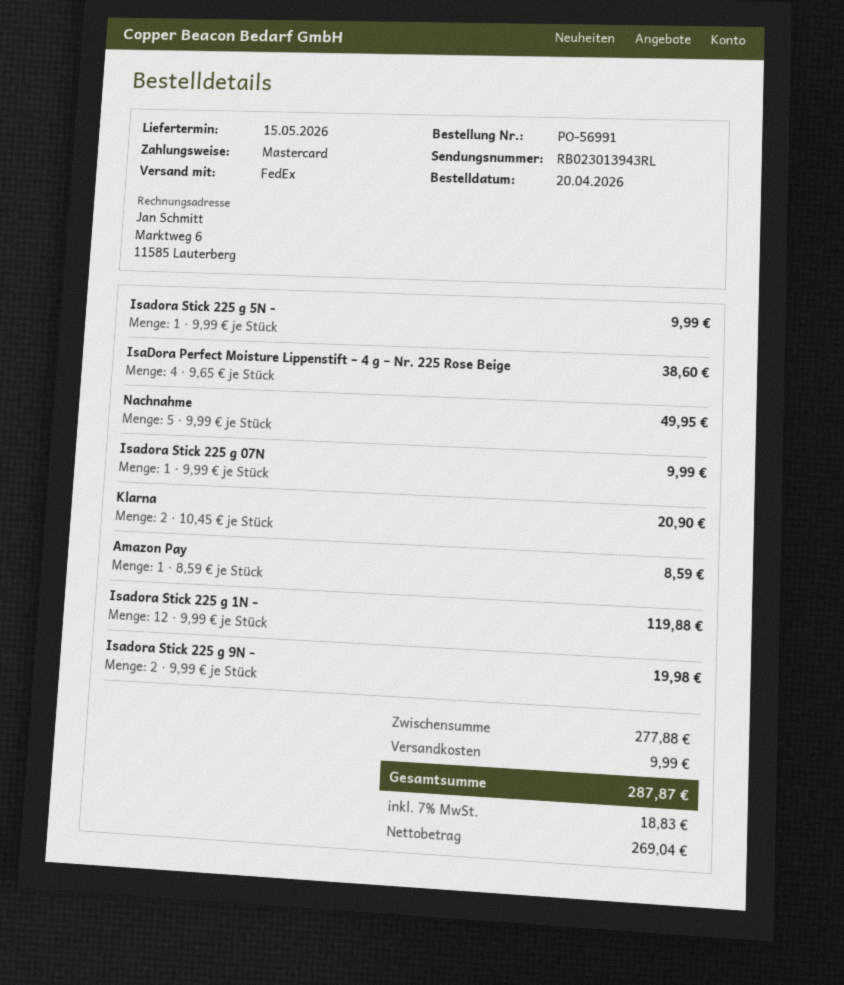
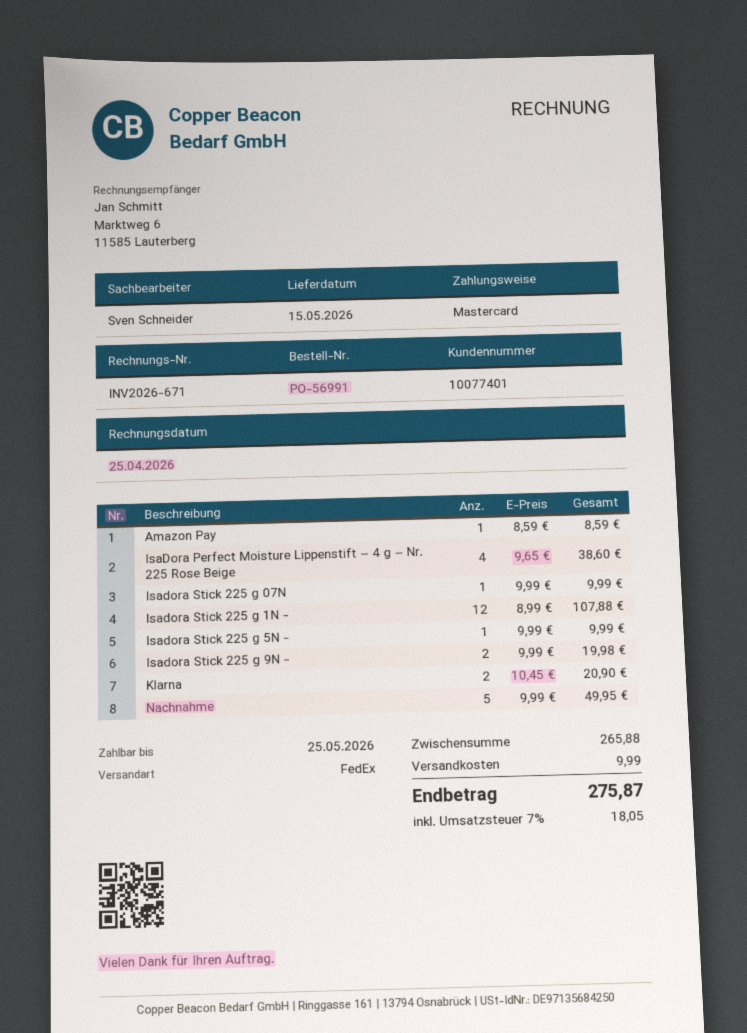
Isadora Stick 225 g 1N -: 12 x 9.99 = 119.88 -> 12 x 8.99 = 107.88
subtotal: 277.88 -> 265.88
tax: 7% = 18.83 -> 7% = 18.05
total: 287.87 -> 275.87

